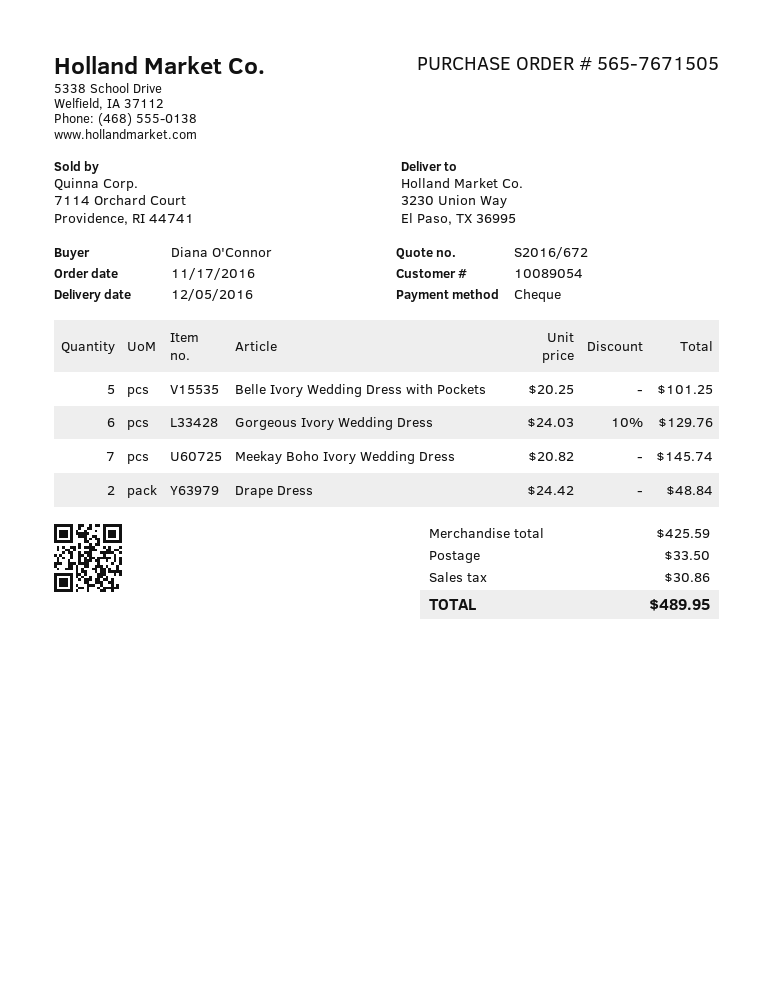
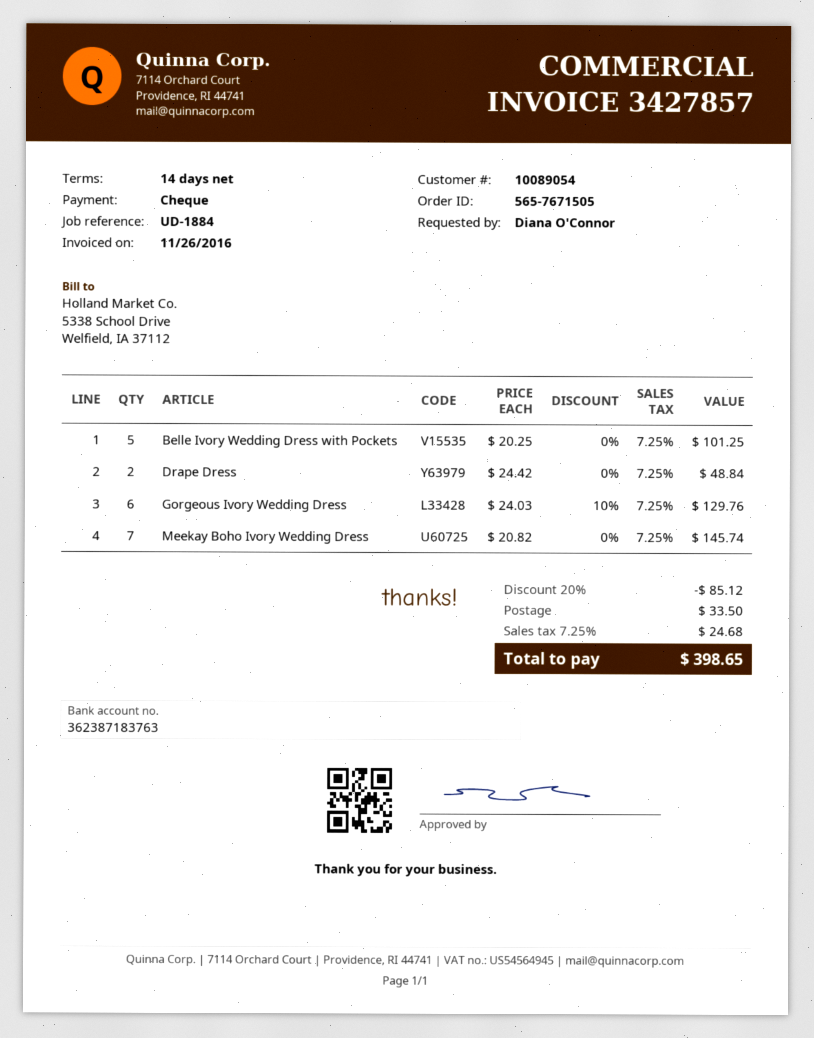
discount: none -> 20% = 85.12
tax: 30.86 -> 24.68
total: 489.95 -> 398.65

